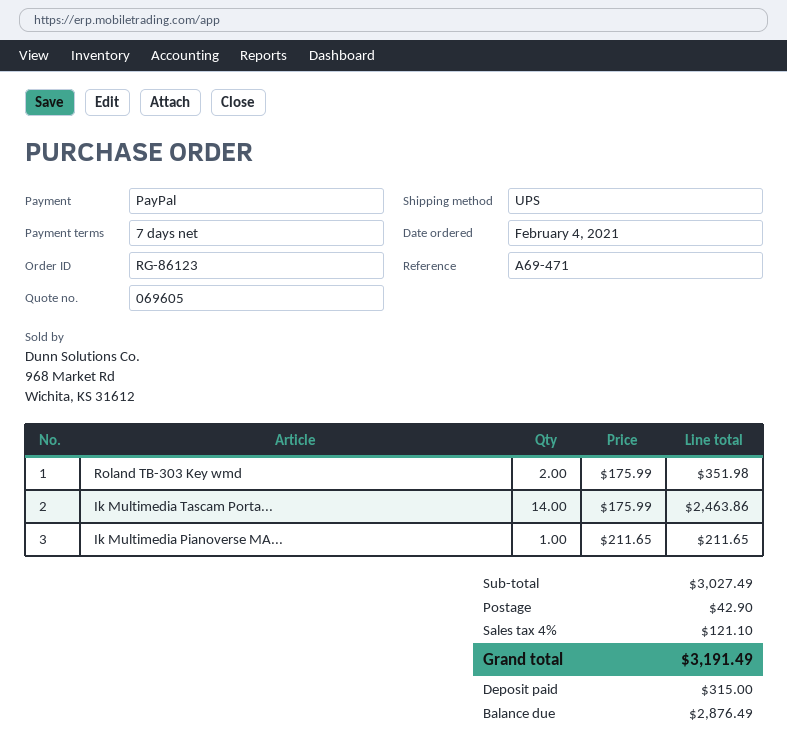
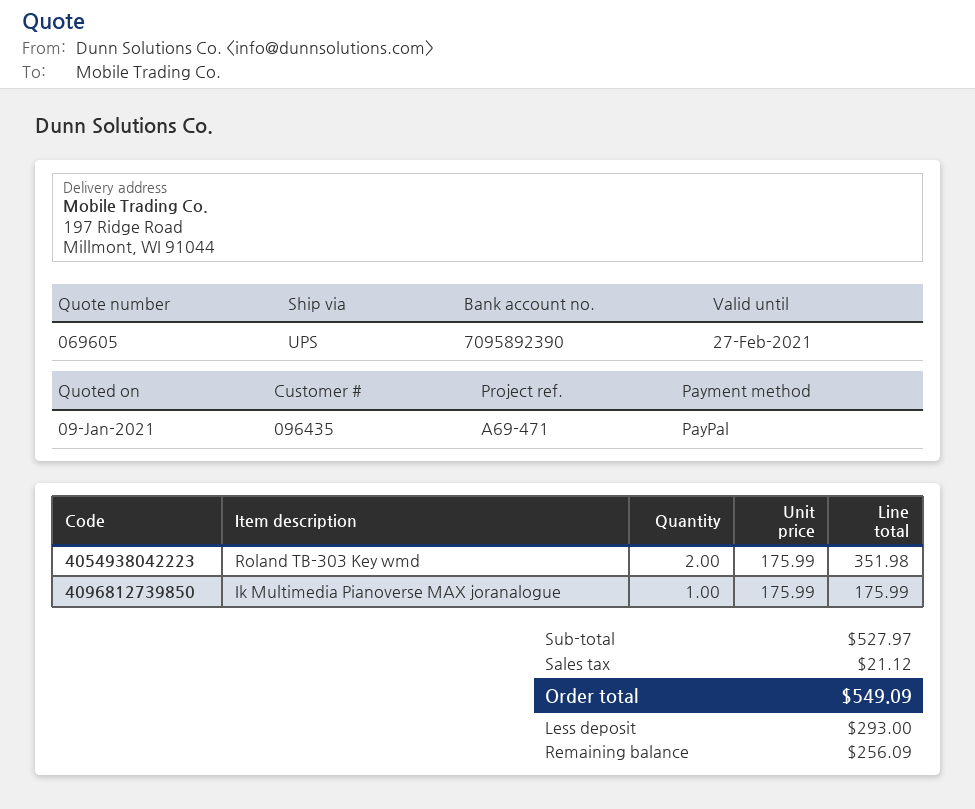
Ik Multimedia Tascam Porta...: 14 x 175.99 = 2463.86 -> none
Ik Multimedia Pianoverse MA...: 1 x 211.65 = 211.65 -> 1 x 175.99 = 175.99
subtotal: 3027.49 -> 527.97
shipping: 42.90 -> none
tax: 121.10 -> 21.12
total: 3191.49 -> 549.09
deposit: 315.00 -> 293.00
balance: 2876.49 -> 256.09

